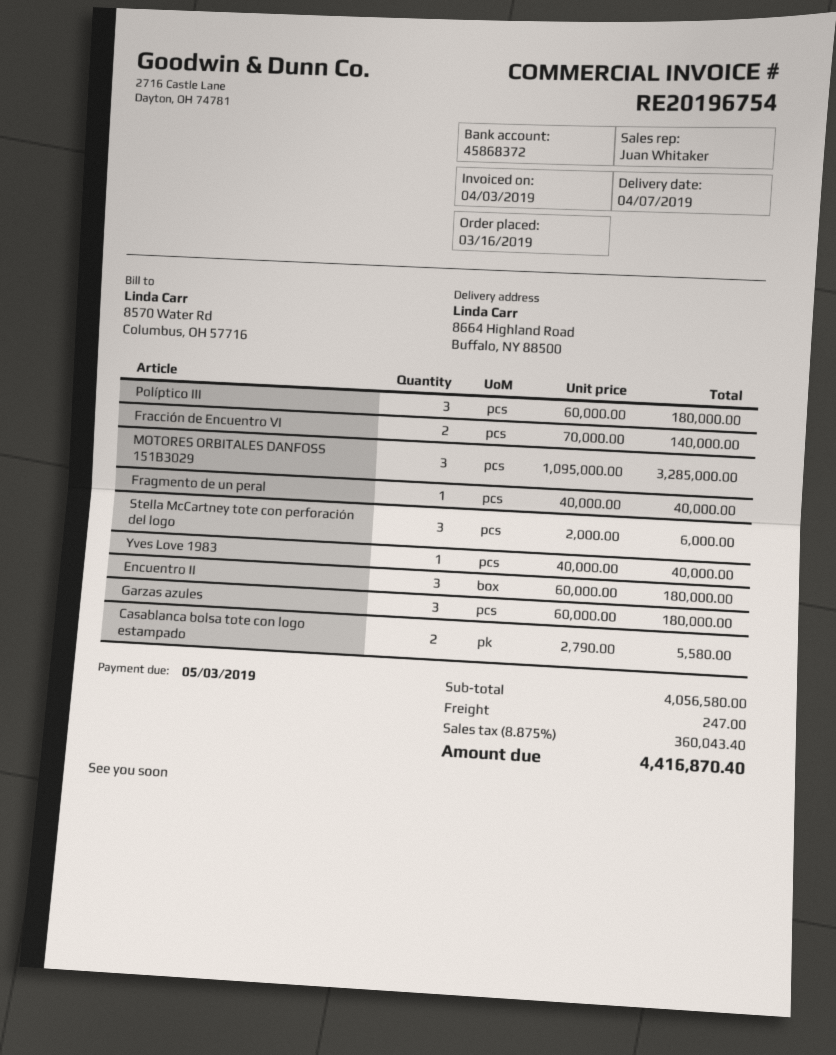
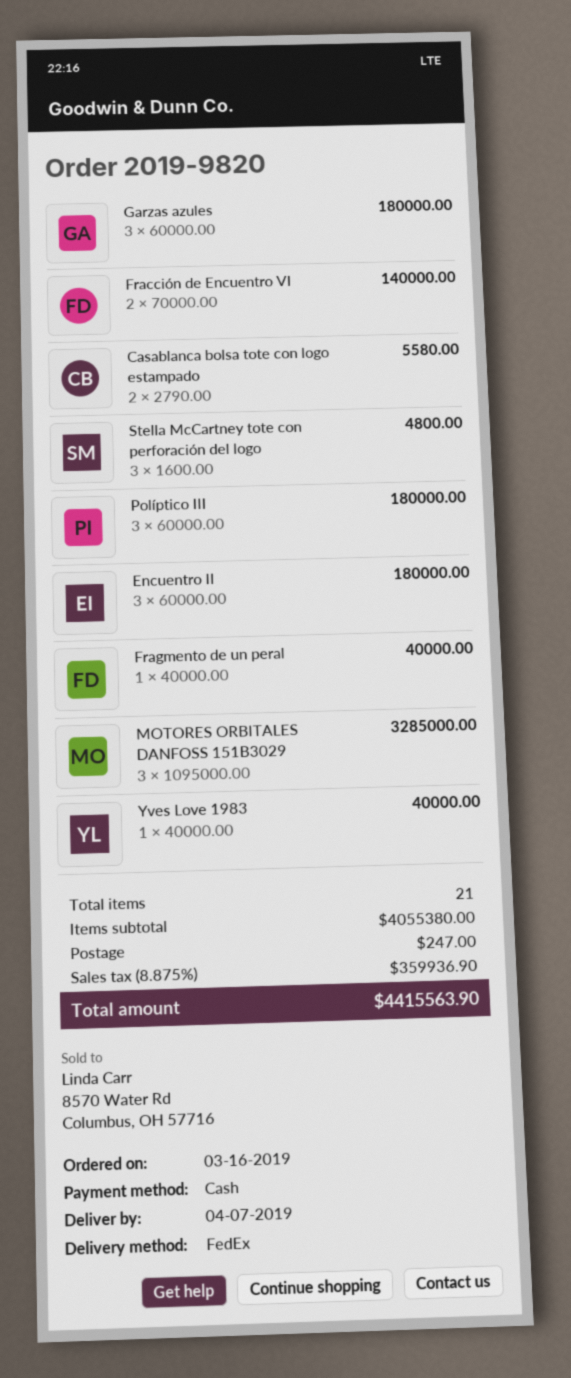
Stella McCartney tote con perforación del logo: 3 x 2000.00 = 6000.00 -> 3 x 1600.00 = 4800.00
subtotal: 4056580.00 -> 4055380.00
tax: 8.875% = 360043.40 -> 8.875% = 359936.90
total: 4416870.40 -> 4415563.90

